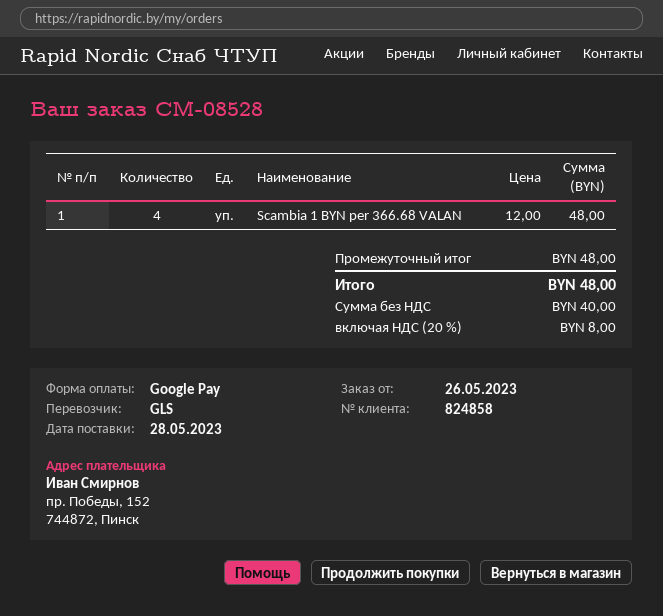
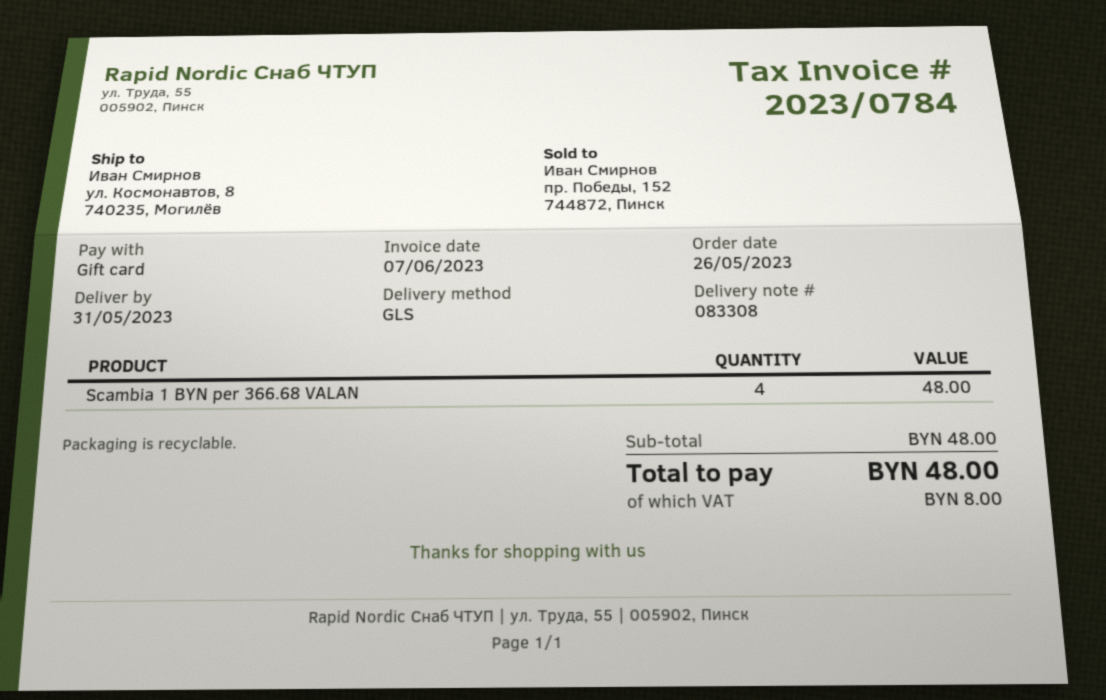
delivery date: 2023-05-28 -> 2023-05-31
payment method: Google Pay -> gift card

